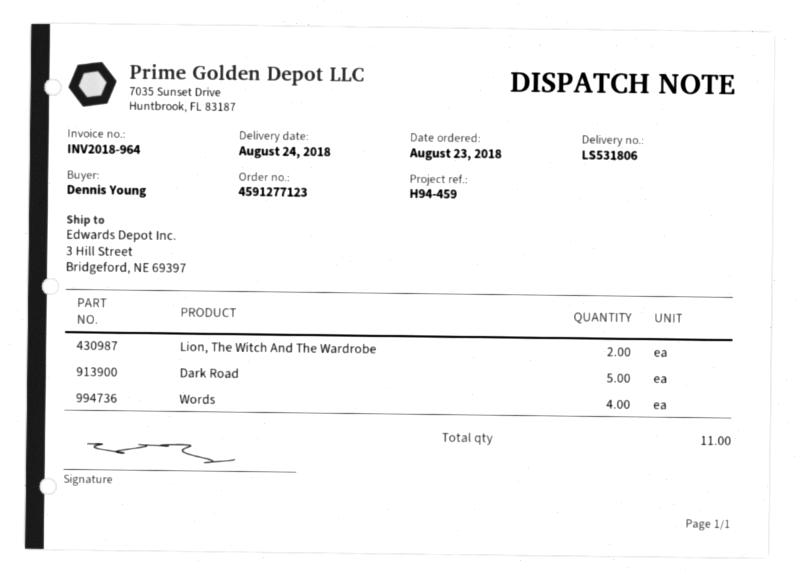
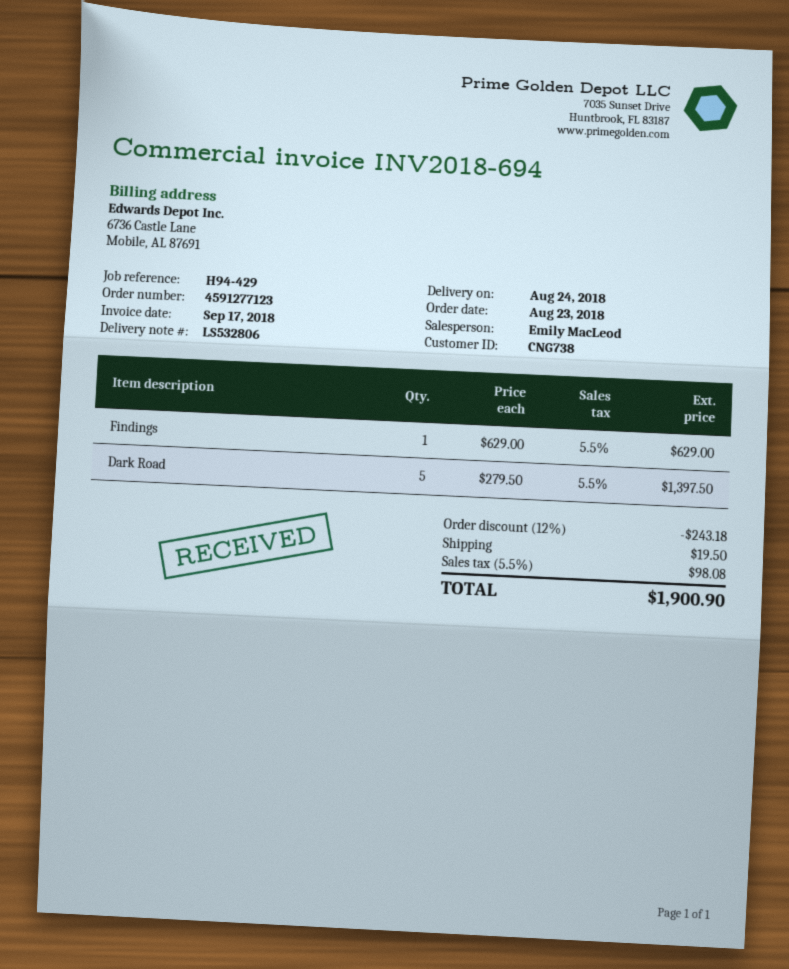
delivery note number: LS531806 -> LS532806
invoice number: INV2018-964 -> INV2018-694
reference: H94-459 -> H94-429
Lion, The Witch And The Wardrobe: 2 -> none
Words: 4 -> none
Findings: none -> 1

